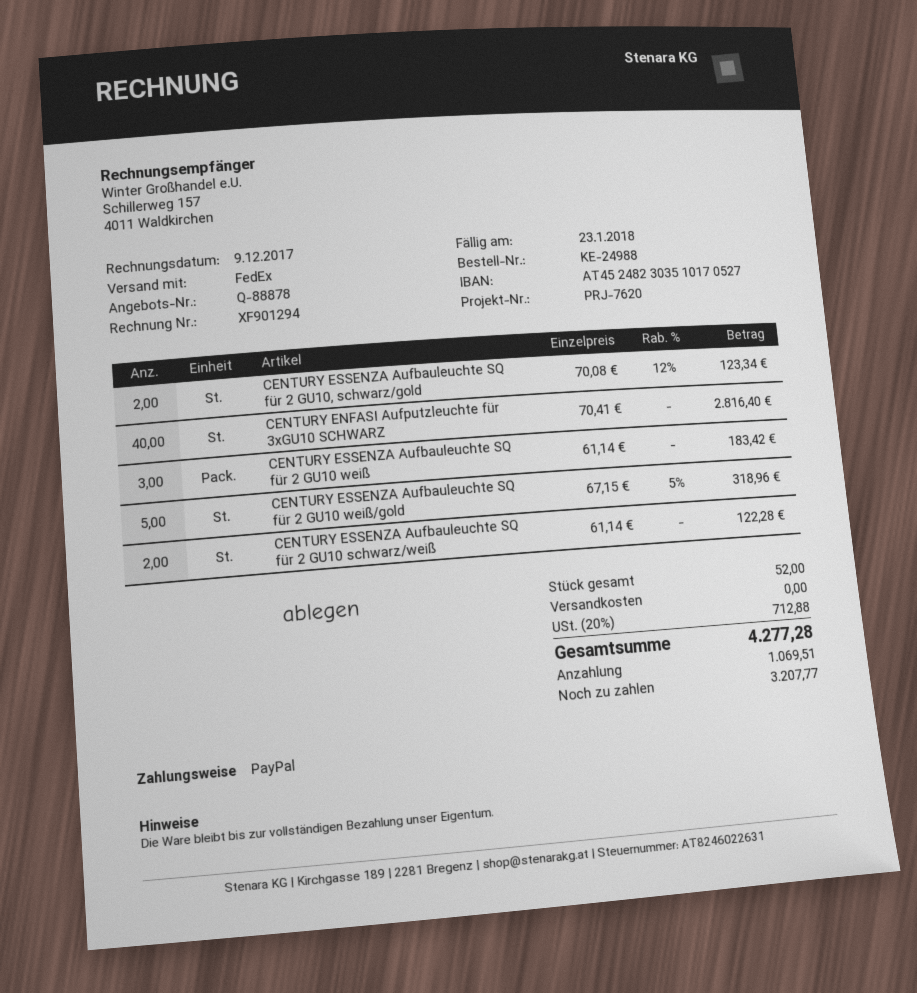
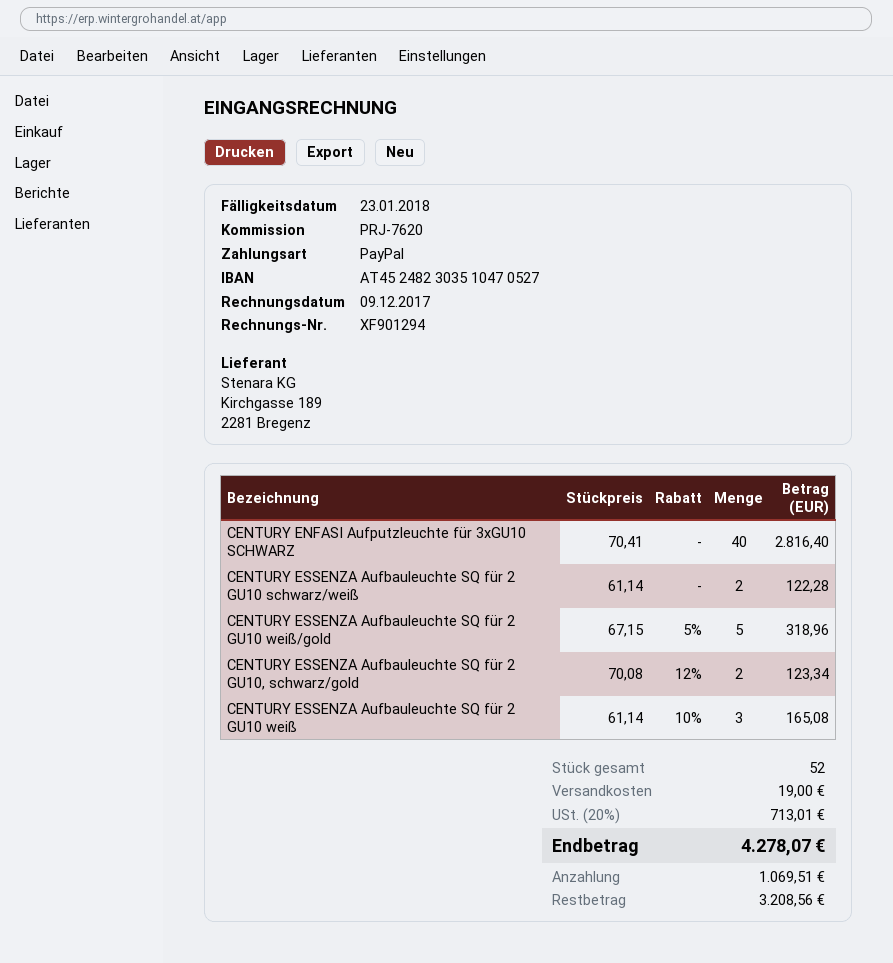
bank account: AT452482303510170527 -> AT452482303510470527
CENTURY ESSENZA Aufbauleuchte SQ für 2 GU10 weiß: 3 x 61.14 = 183.42 -> 3 x 61.14 - 10% = 165.08
shipping: 0.00 -> 19.00
tax: 20% = 712.88 -> 20% = 713.01
total: 4277.28 -> 4278.07
balance: 3207.77 -> 3208.56

